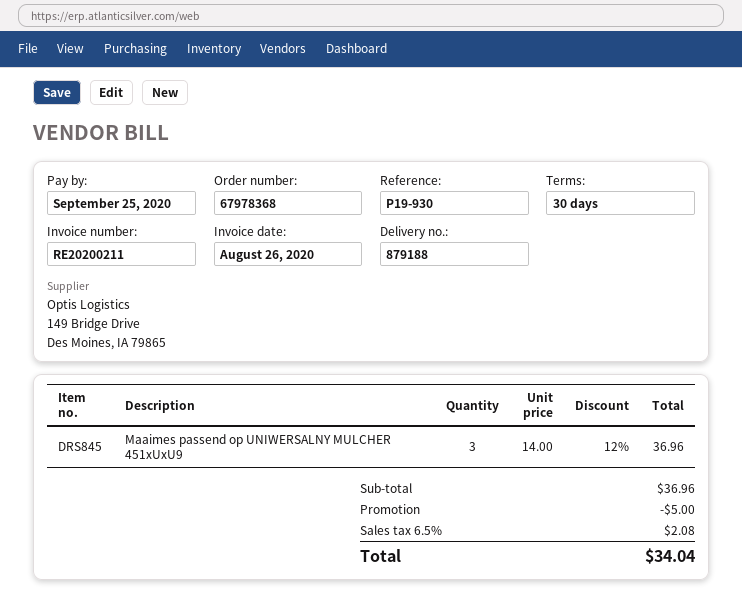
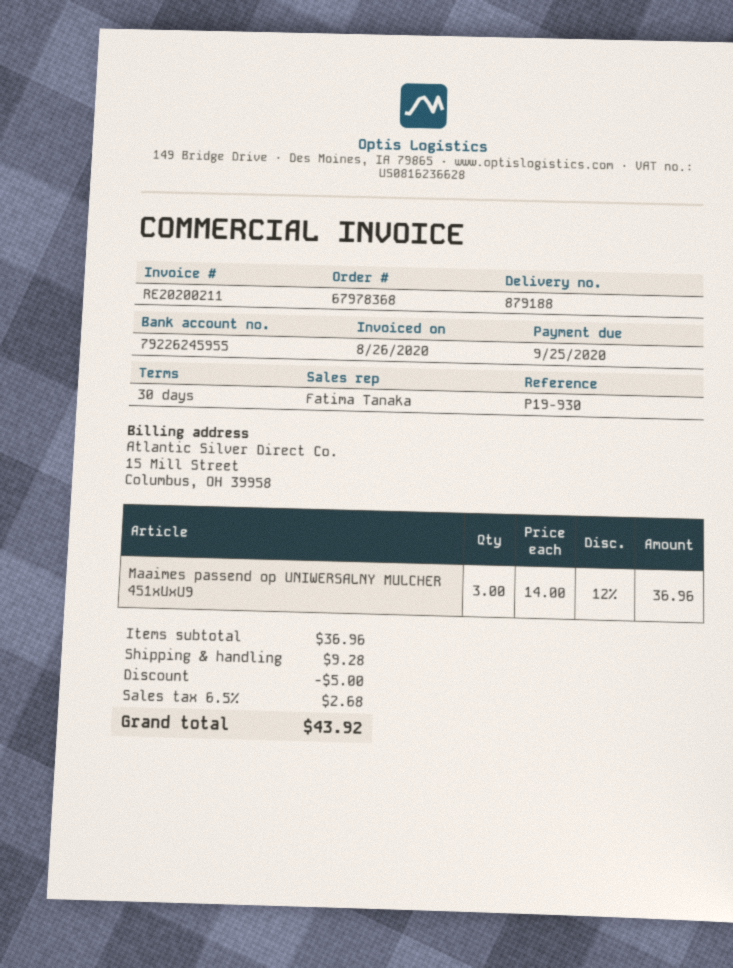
shipping: none -> 9.28
tax: 6.5% = 2.08 -> 6.5% = 2.68
total: 34.04 -> 43.92

